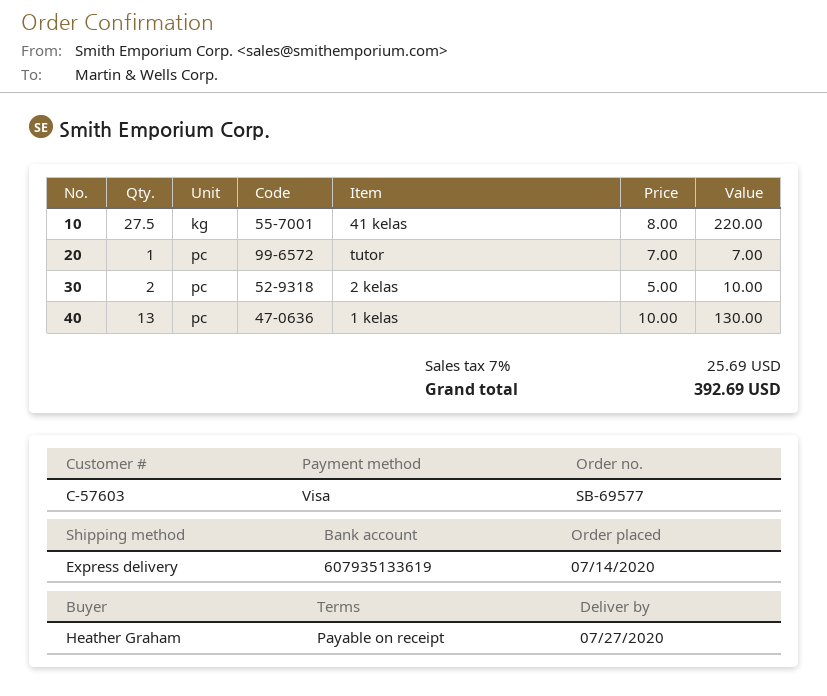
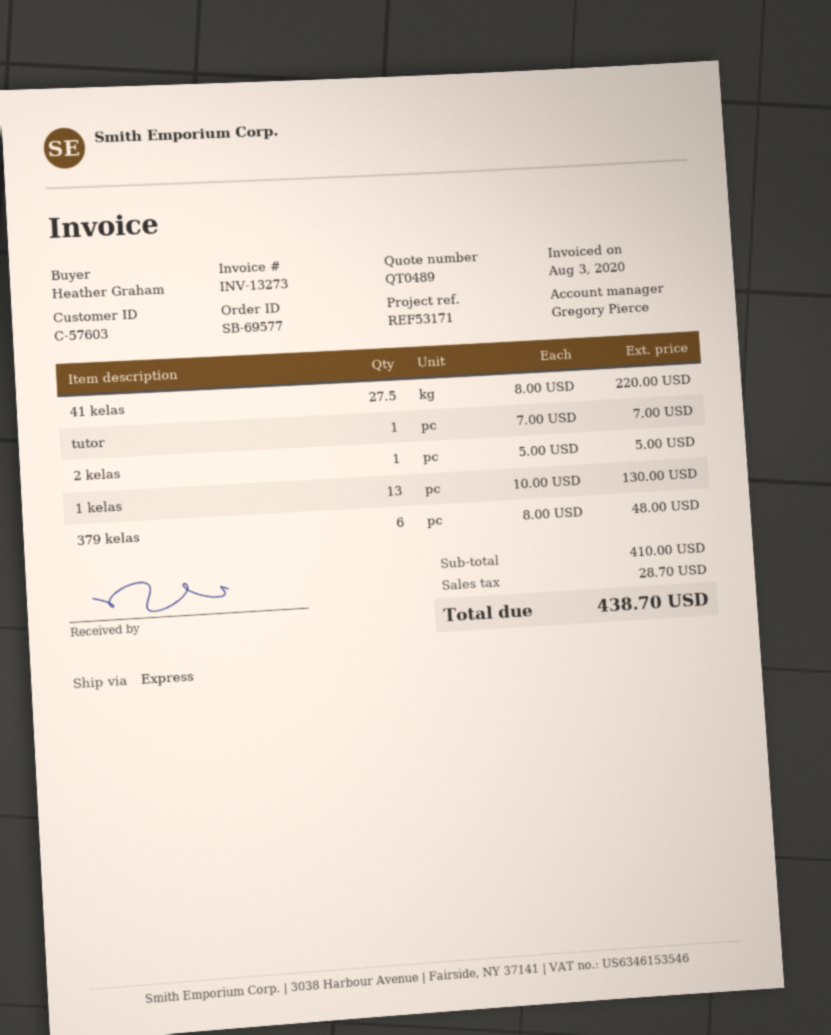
2 kelas: 2 x 5.00 = 10.00 -> 1 x 5.00 = 5.00
379 kelas: none -> 6 x 8.00 = 48.00
tax: 25.69 -> 28.70
total: 392.69 -> 438.70

